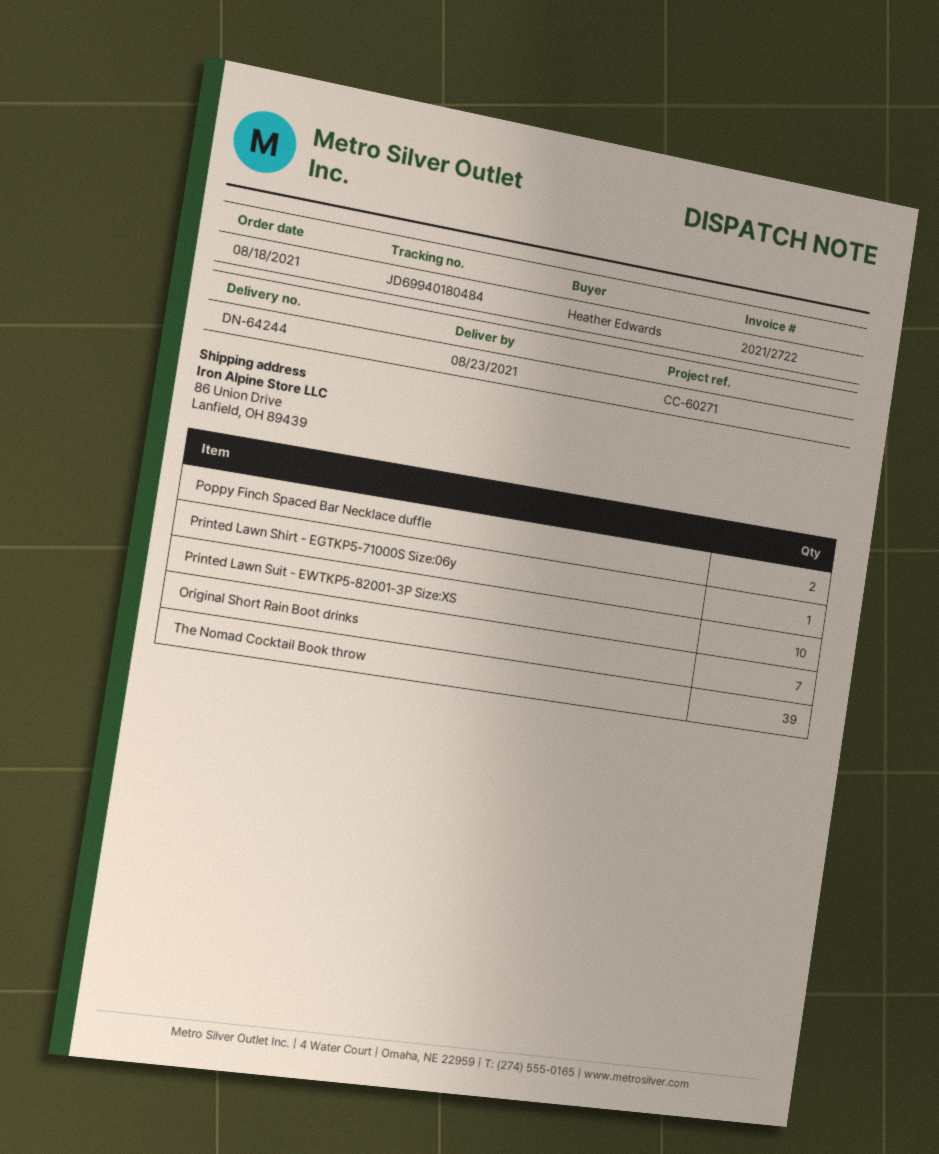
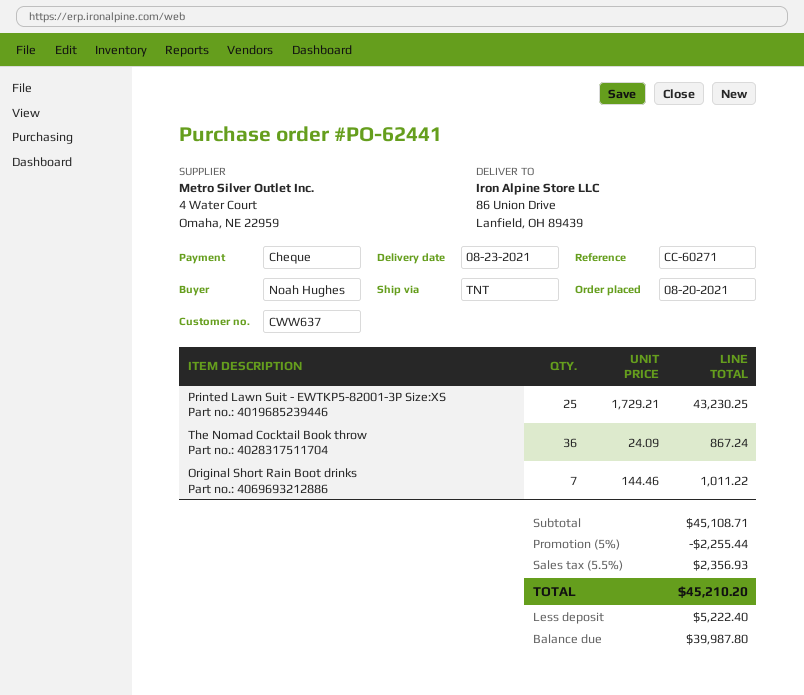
order date: 2021-08-18 -> 2021-08-20
ordered by: Heather Edwards -> Noah Hughes
Poppy Finch Spaced Bar Necklace duffle: 2 -> none
Printed Lawn Shirt - EGTKP5-71000S Size:06y: 1 -> none
Printed Lawn Suit - EWTKP5-82001-3P Size:XS: 10 -> 25
The Nomad Cocktail Book throw: 39 -> 36

